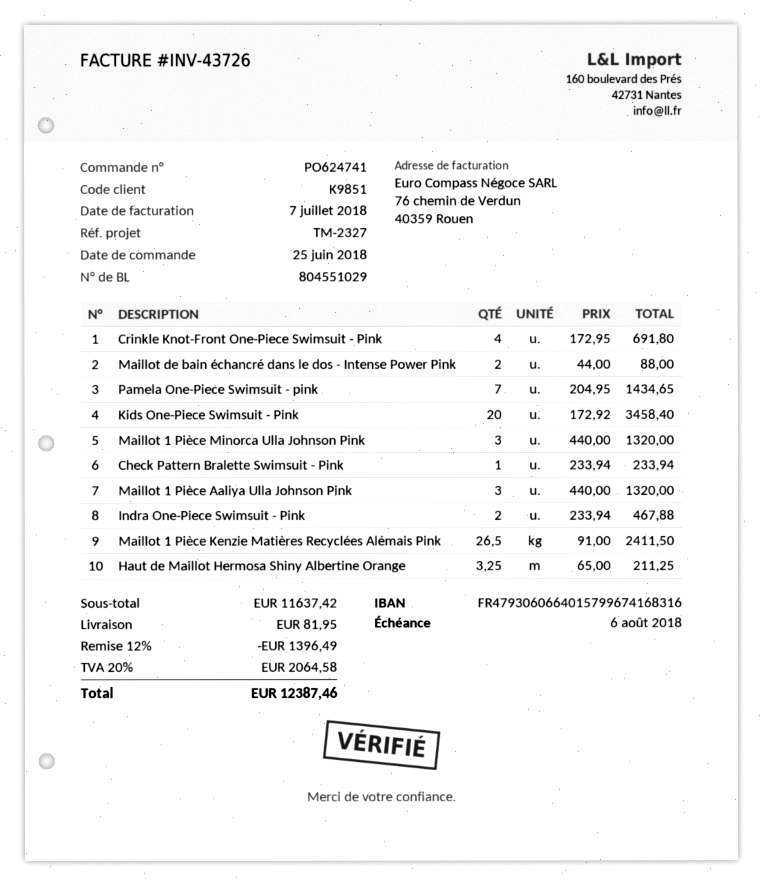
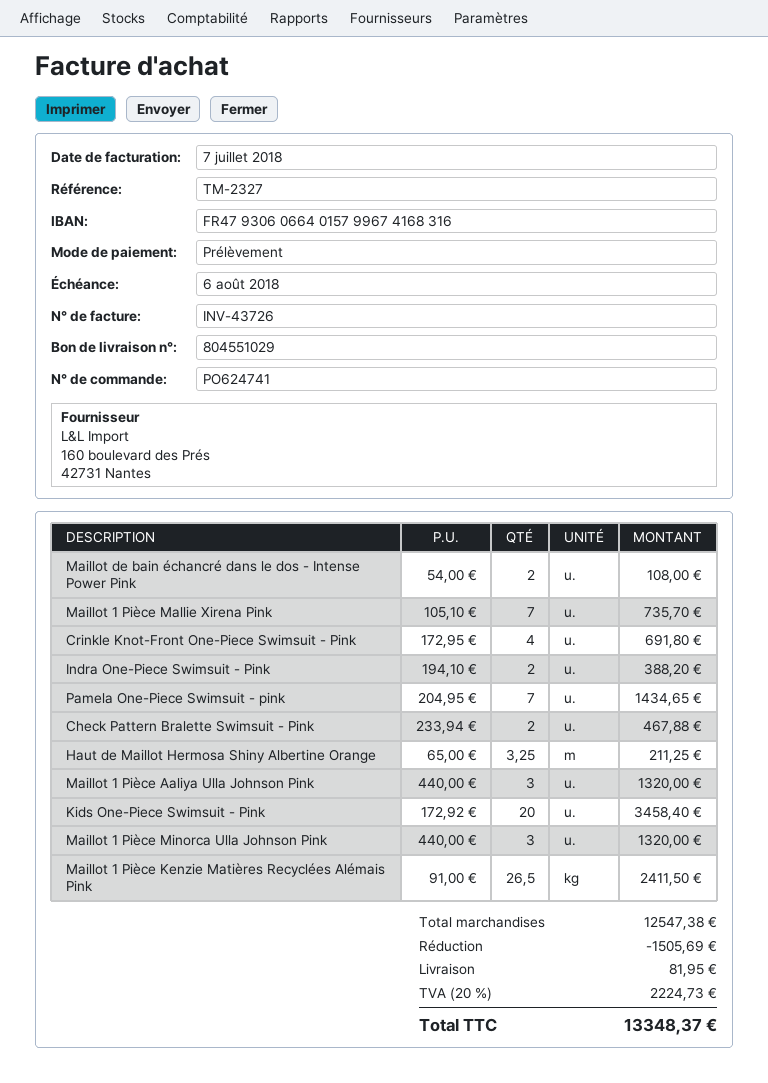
Maillot de bain échancré dans le dos - Intense Power Pink: 2 x 44.00 = 88.00 -> 2 x 54.00 = 108.00
Check Pattern Bralette Swimsuit - Pink: 1 x 233.94 = 233.94 -> 2 x 233.94 = 467.88
Indra One-Piece Swimsuit - Pink: 2 x 233.94 = 467.88 -> 2 x 194.10 = 388.20
Maillot 1 Pièce Mallie Xirena Pink: none -> 7 x 105.10 = 735.70
subtotal: 11637.42 -> 12547.38
discount: 1396.49 -> 1505.69
tax: 20% = 2064.58 -> 20% = 2224.73
total: 12387.46 -> 13348.37

